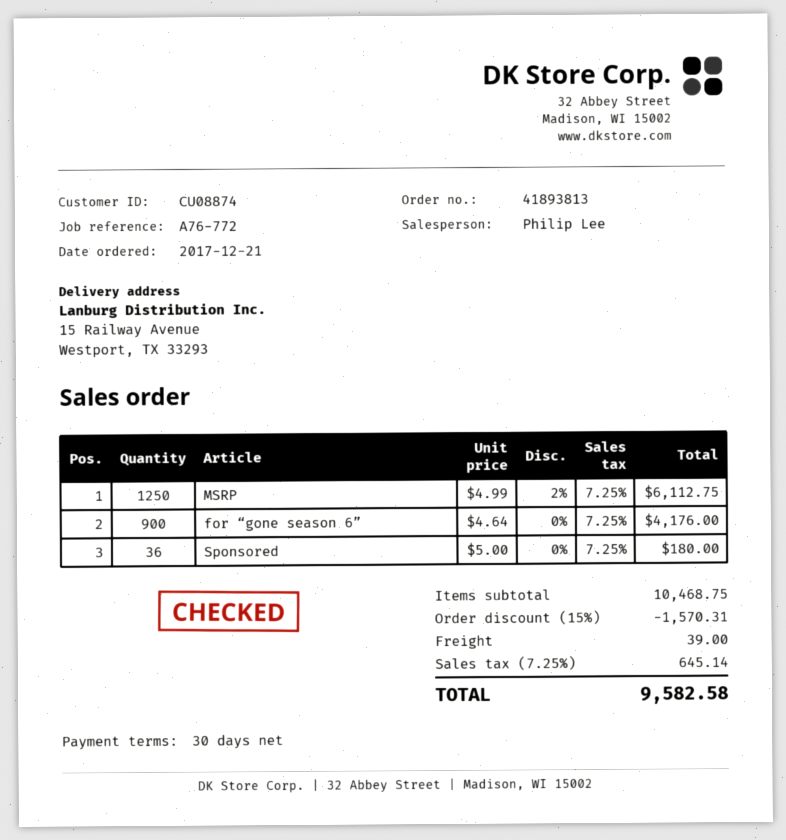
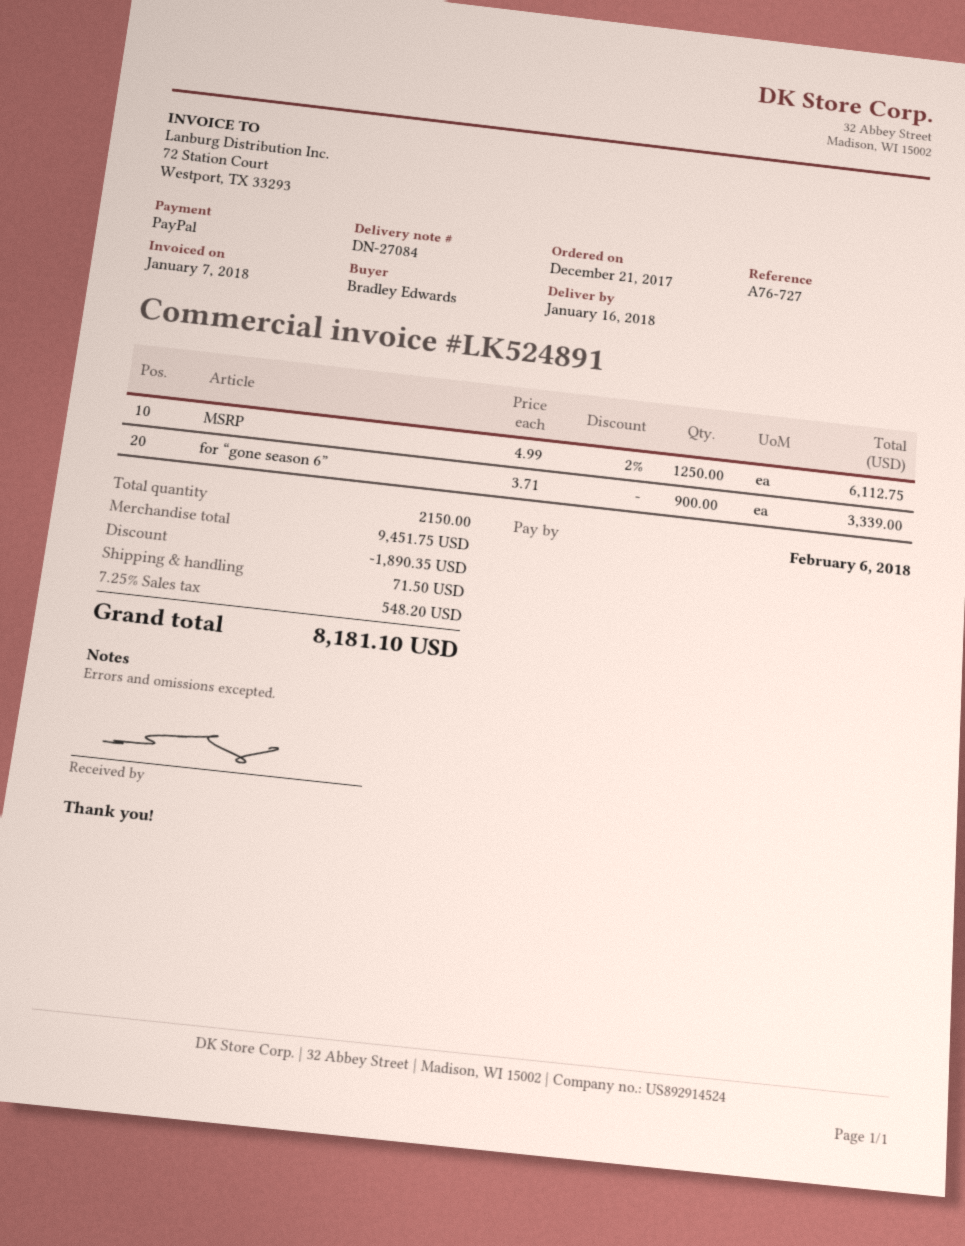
reference: A76-772 -> A76-727
for “gone season 6”: 900 x 4.64 = 4176.00 -> 900 x 3.71 = 3339.00
Sponsored: 36 x 5.00 = 180.00 -> none
subtotal: 10468.75 -> 9451.75
discount: 1570.31 -> 1890.35
shipping: 39.00 -> 71.50
tax: 7.25% = 645.14 -> 7.25% = 548.20
total: 9582.58 -> 8181.10

